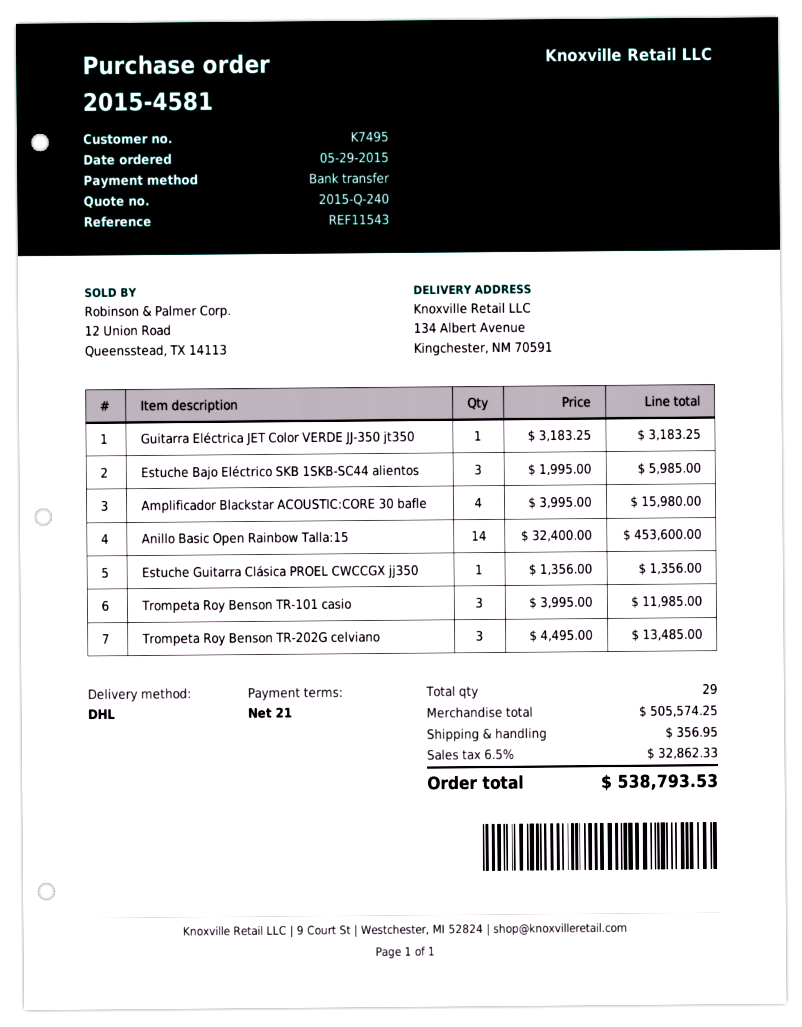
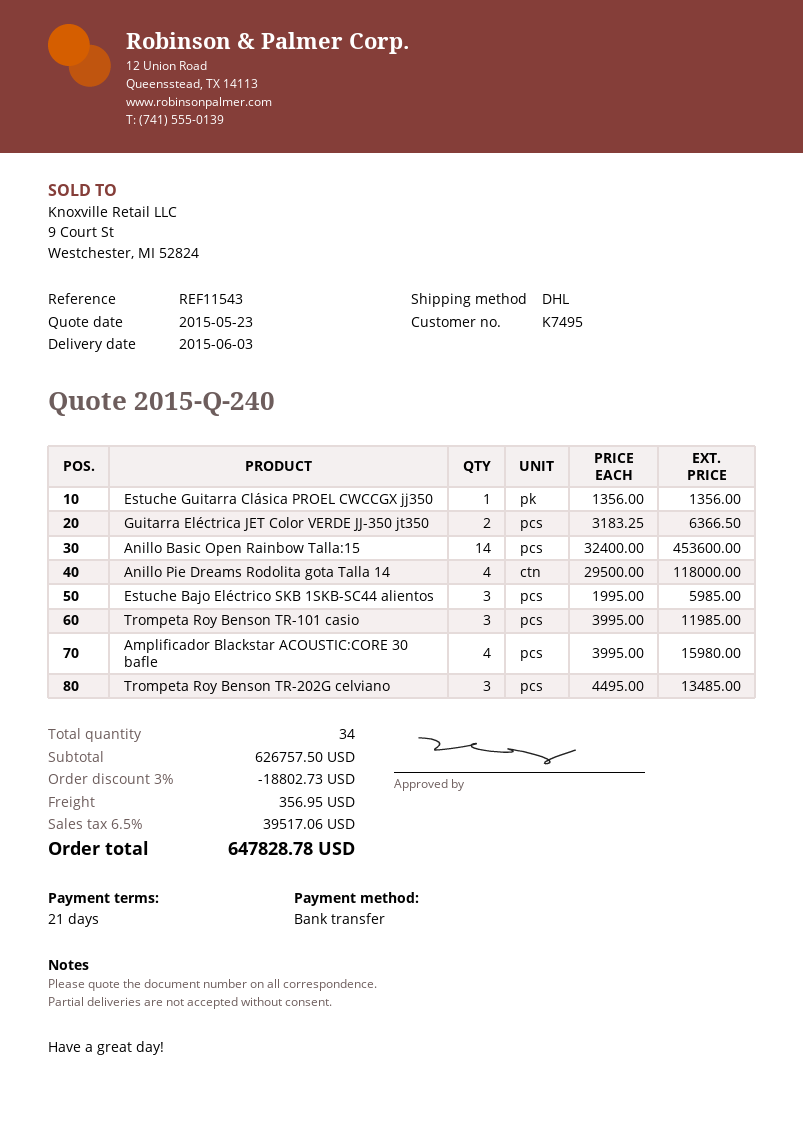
Guitarra Eléctrica JET Color VERDE JJ-350 jt350: 1 x 3183.25 = 3183.25 -> 2 x 3183.25 = 6366.50
Anillo Pie Dreams Rodolita gota Talla 14: none -> 4 x 29500.00 = 118000.00
total quantity: 29 -> 34
subtotal: 505574.25 -> 626757.50
discount: none -> 3% = 18802.73
tax: 6.5% = 32862.33 -> 6.5% = 39517.06
total: 538793.53 -> 647828.78

